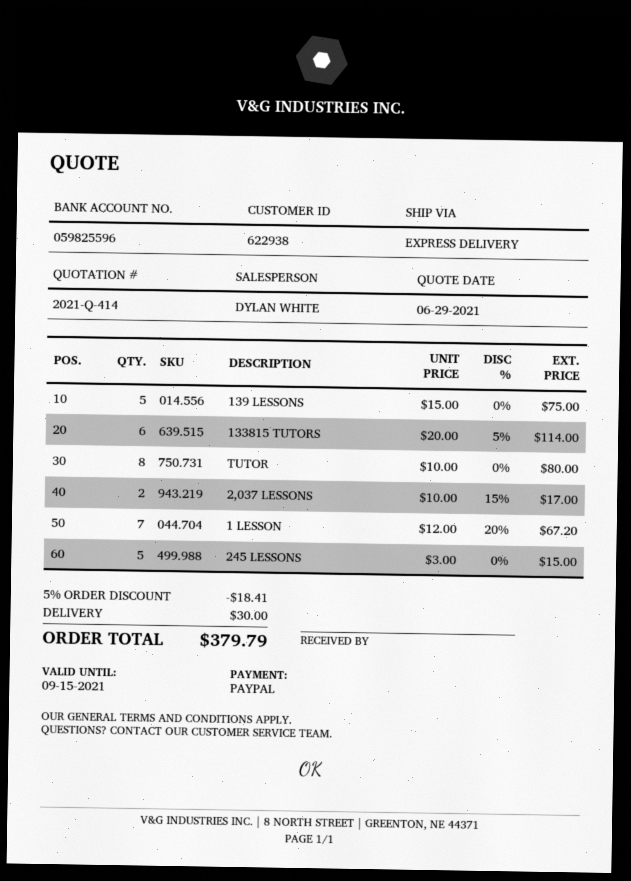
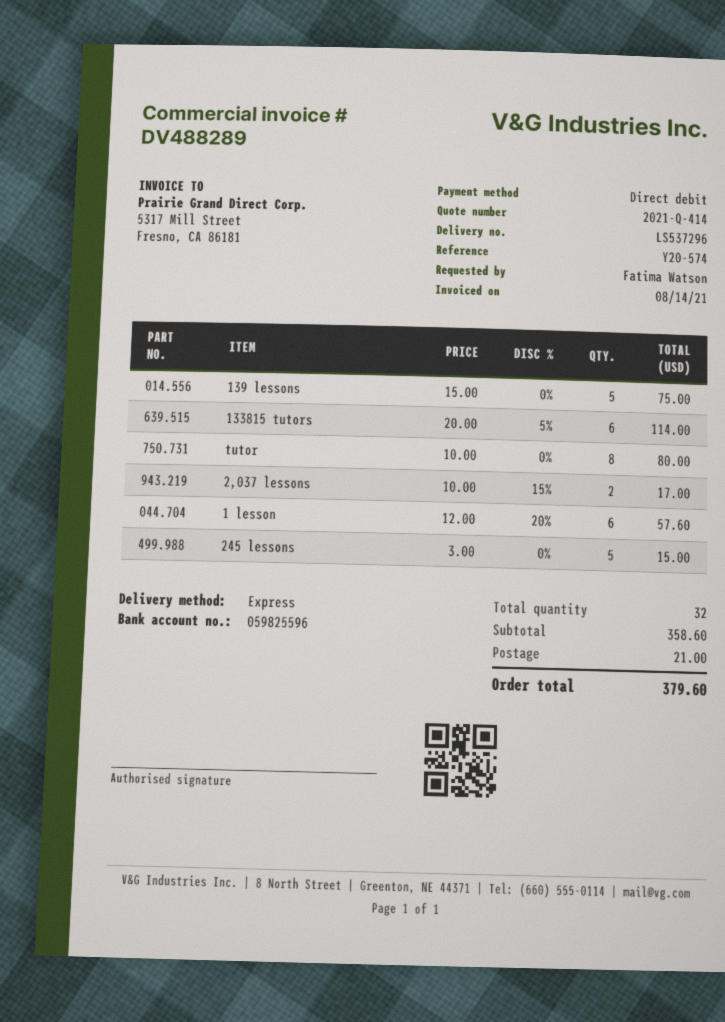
payment method: PayPal -> direct debit
1 LESSON: 7 x 12.00 - 20% = 67.20 -> 6 x 12.00 - 20% = 57.60
discount: 5% = 18.41 -> none
shipping: 30.00 -> 21.00
total: 379.79 -> 379.60

